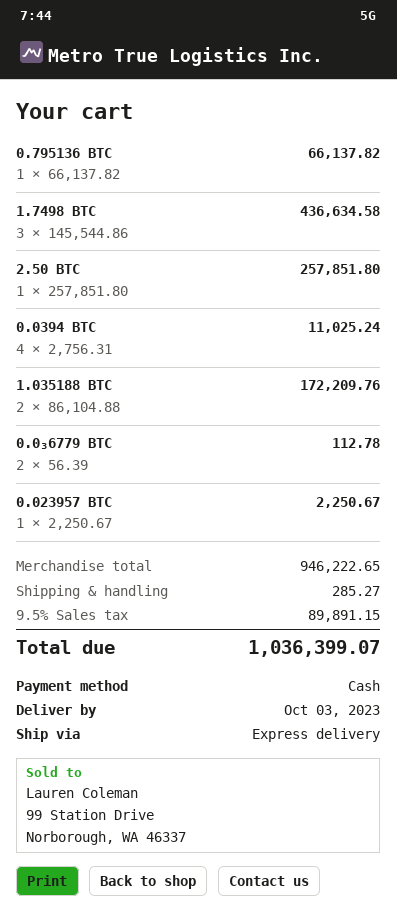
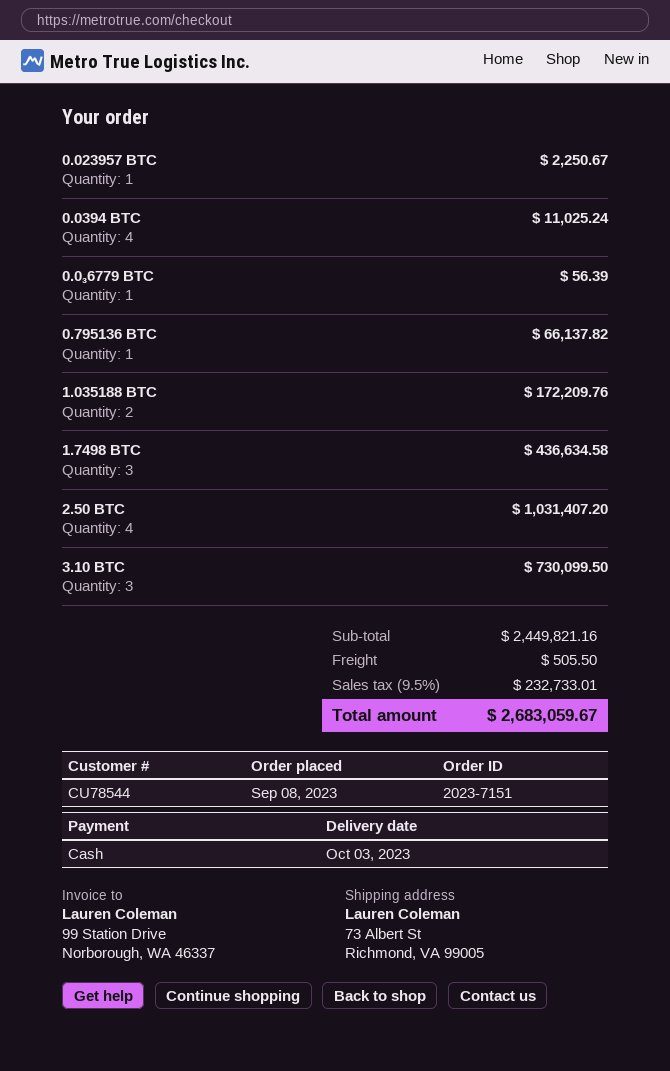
2.50 BTC: 1 for 257851.80 -> 4 for 1031407.20
0.0₃6779 BTC: 2 for 112.78 -> 1 for 56.39
3.10 BTC: none -> 3 for 730099.50
subtotal: 946222.65 -> 2449821.16
shipping: 285.27 -> 505.50
tax: 9.5% = 89891.15 -> 9.5% = 232733.01
total: 1036399.07 -> 2683059.67

